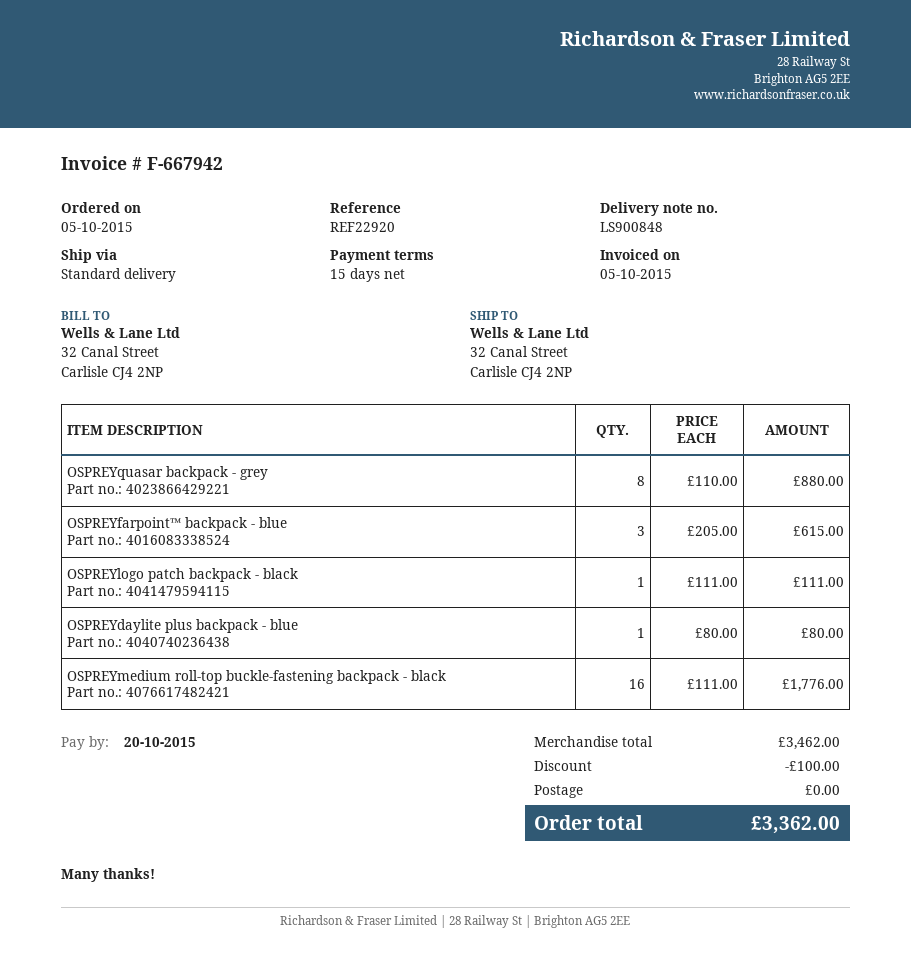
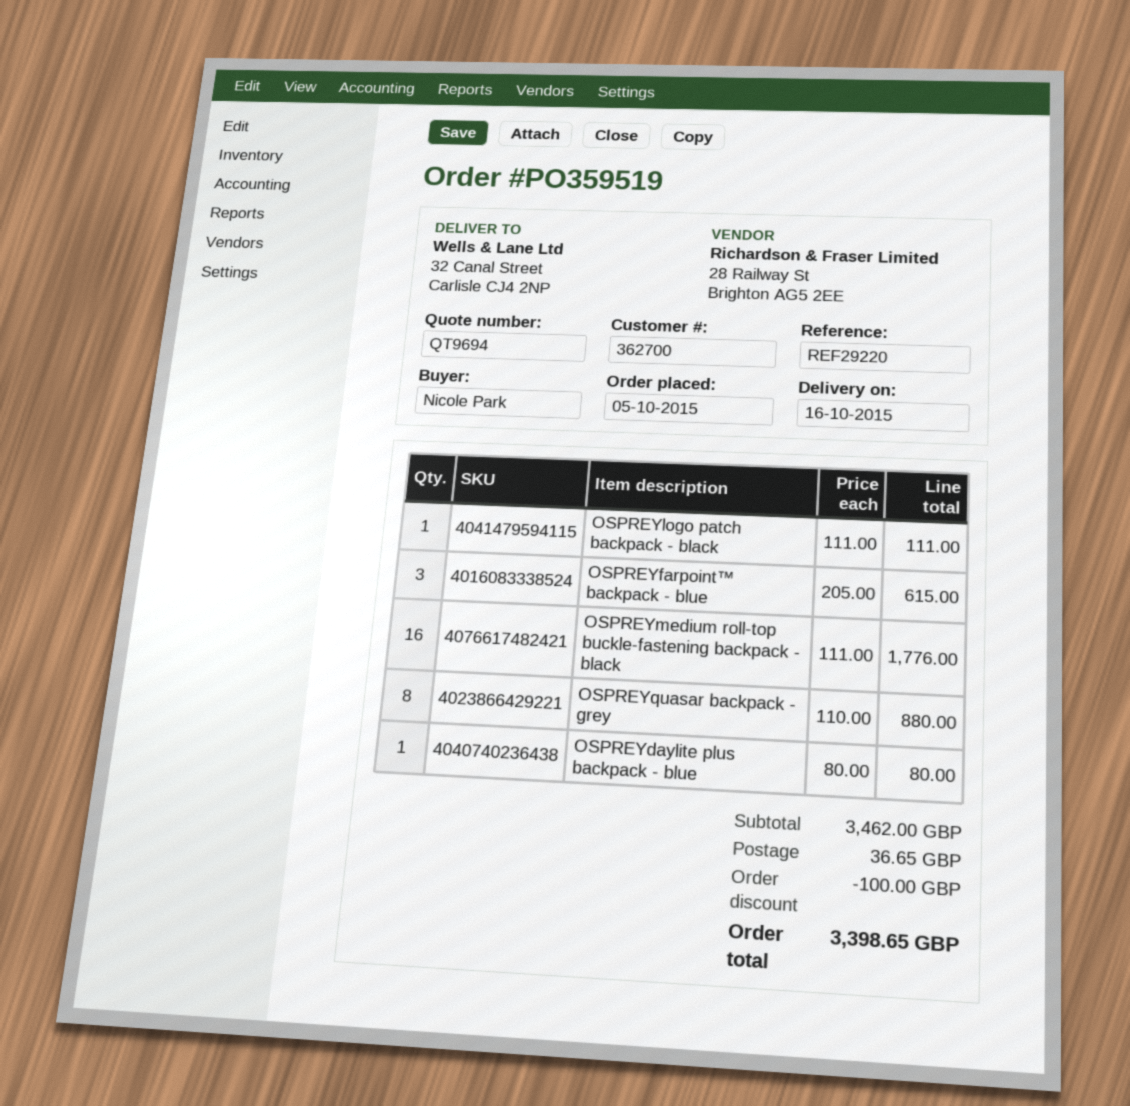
reference: REF22920 -> REF29220
shipping: 0.00 -> 36.65
total: 3362.00 -> 3398.65

